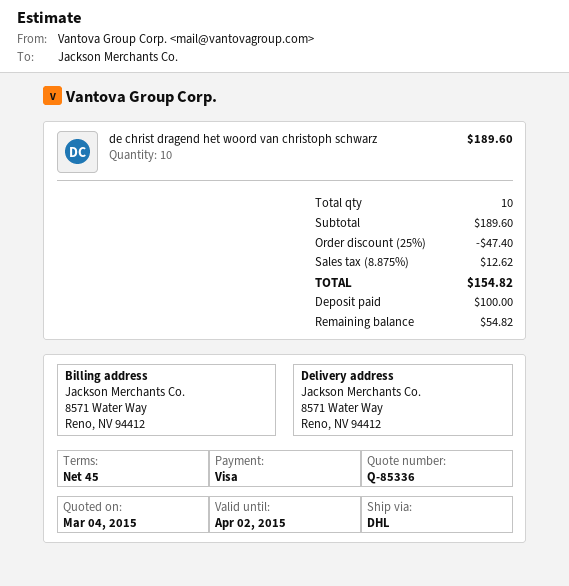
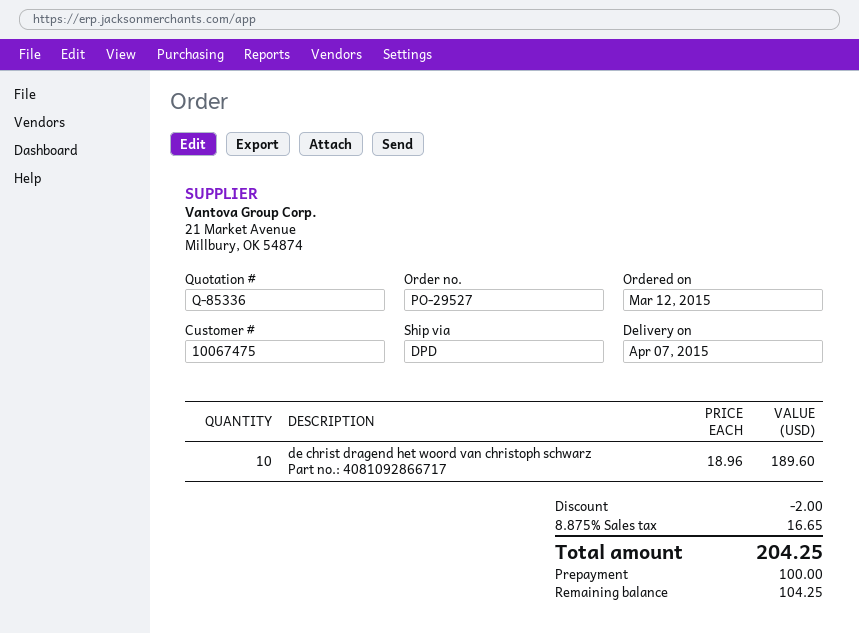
shipping method: DHL -> DPD
discount: 47.40 -> 2.00
tax: 8.875% = 12.62 -> 8.875% = 16.65
total: 154.82 -> 204.25
balance: 54.82 -> 104.25

